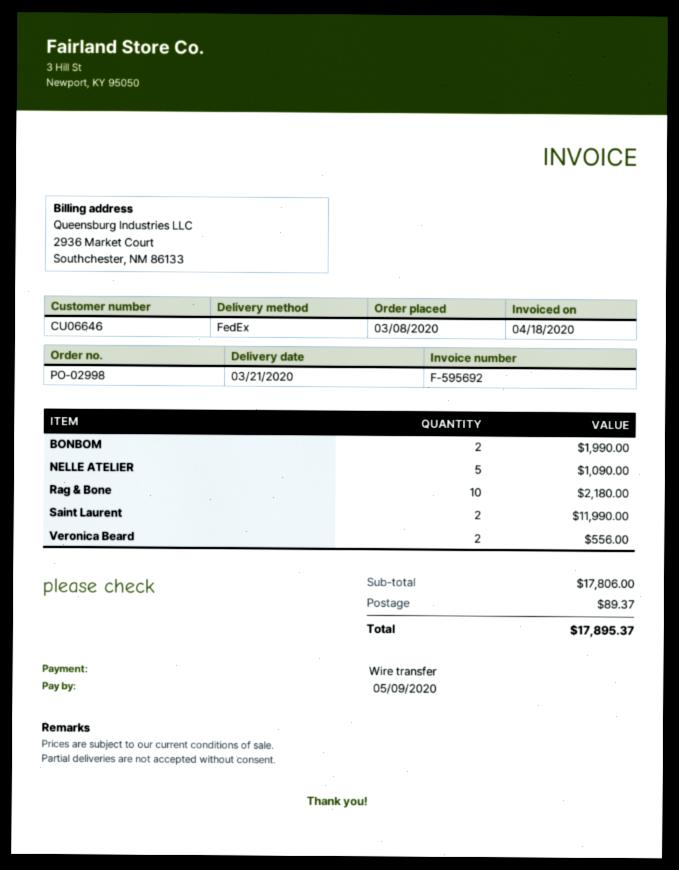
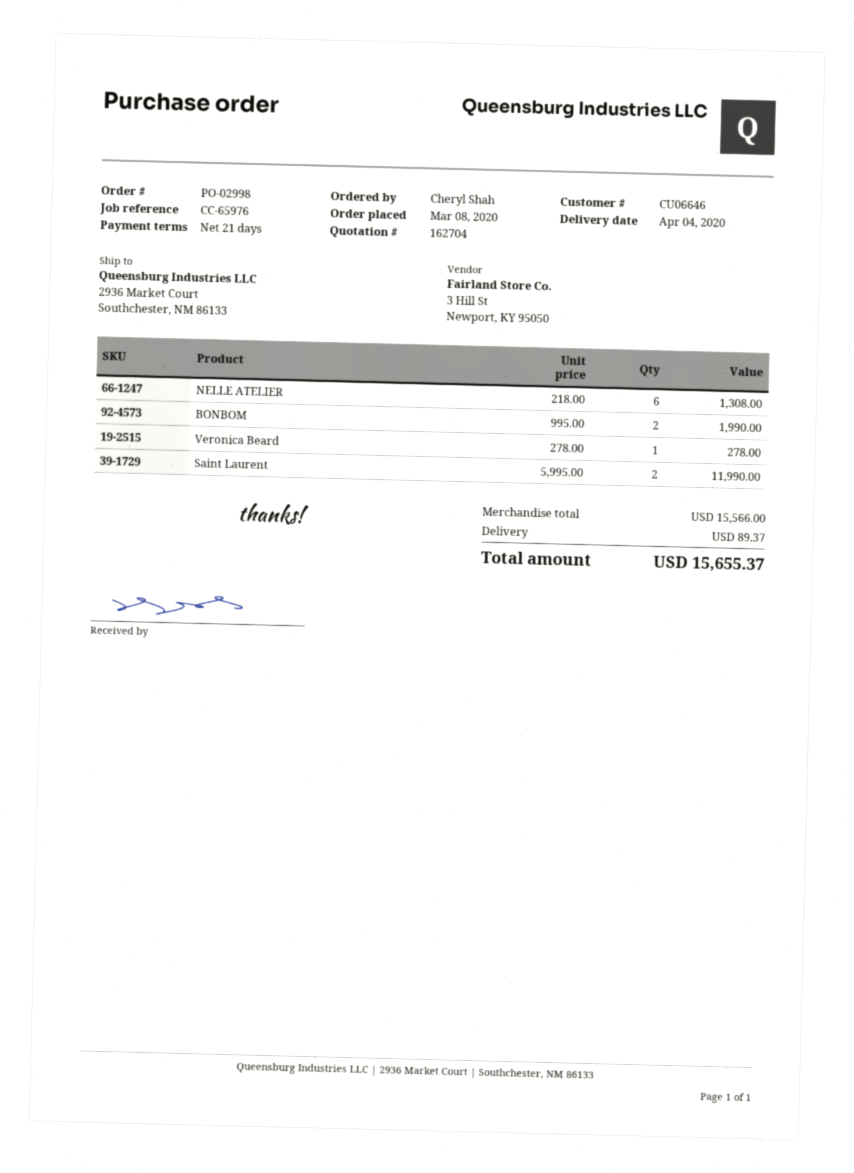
delivery date: 2020-03-21 -> 2020-04-04
NELLE ATELIER: 5 for 1090.00 -> 6 for 1308.00
Rag & Bone: 10 for 2180.00 -> none
Veronica Beard: 2 for 556.00 -> 1 for 278.00
subtotal: 17806.00 -> 15566.00
total: 17895.37 -> 15655.37

